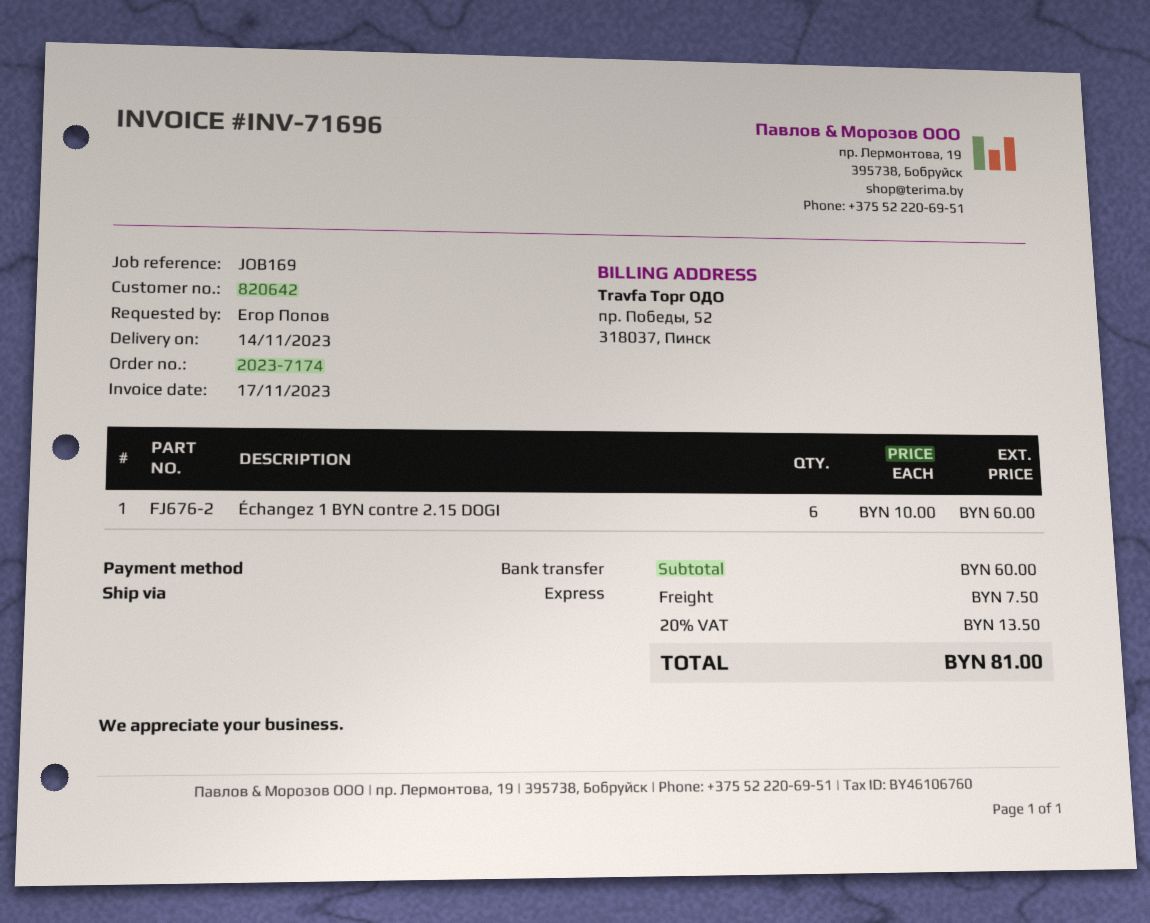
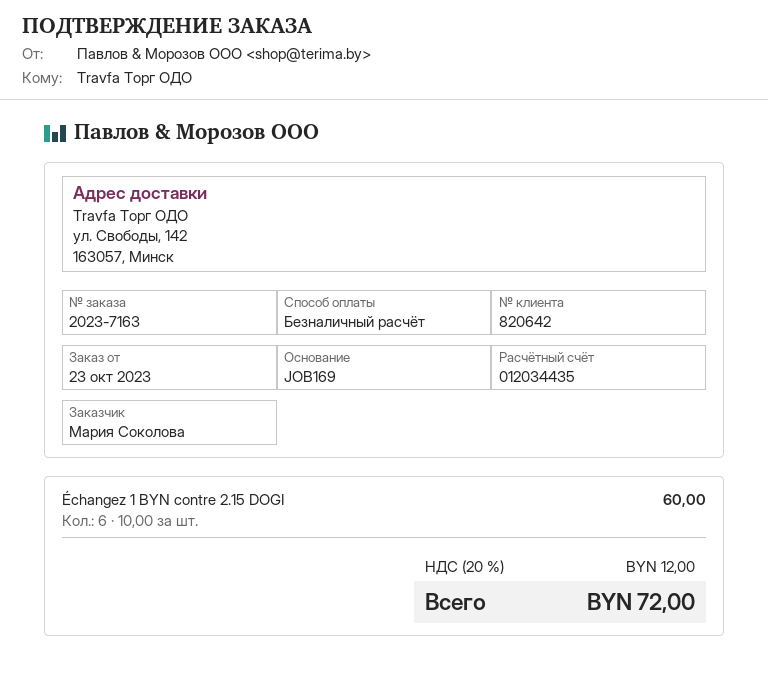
order number: 2023-7174 -> 2023-7163
ordered by: Егор Попов -> Мария Соколова
shipping: 7.50 -> none
tax: 20% = 13.50 -> 20% = 12.00
total: 81.00 -> 72.00

